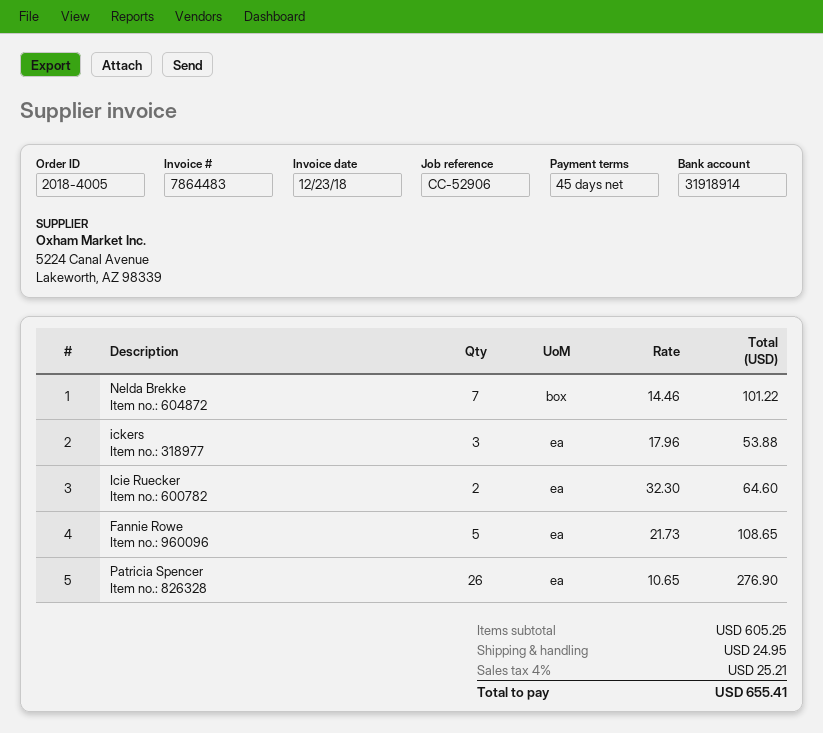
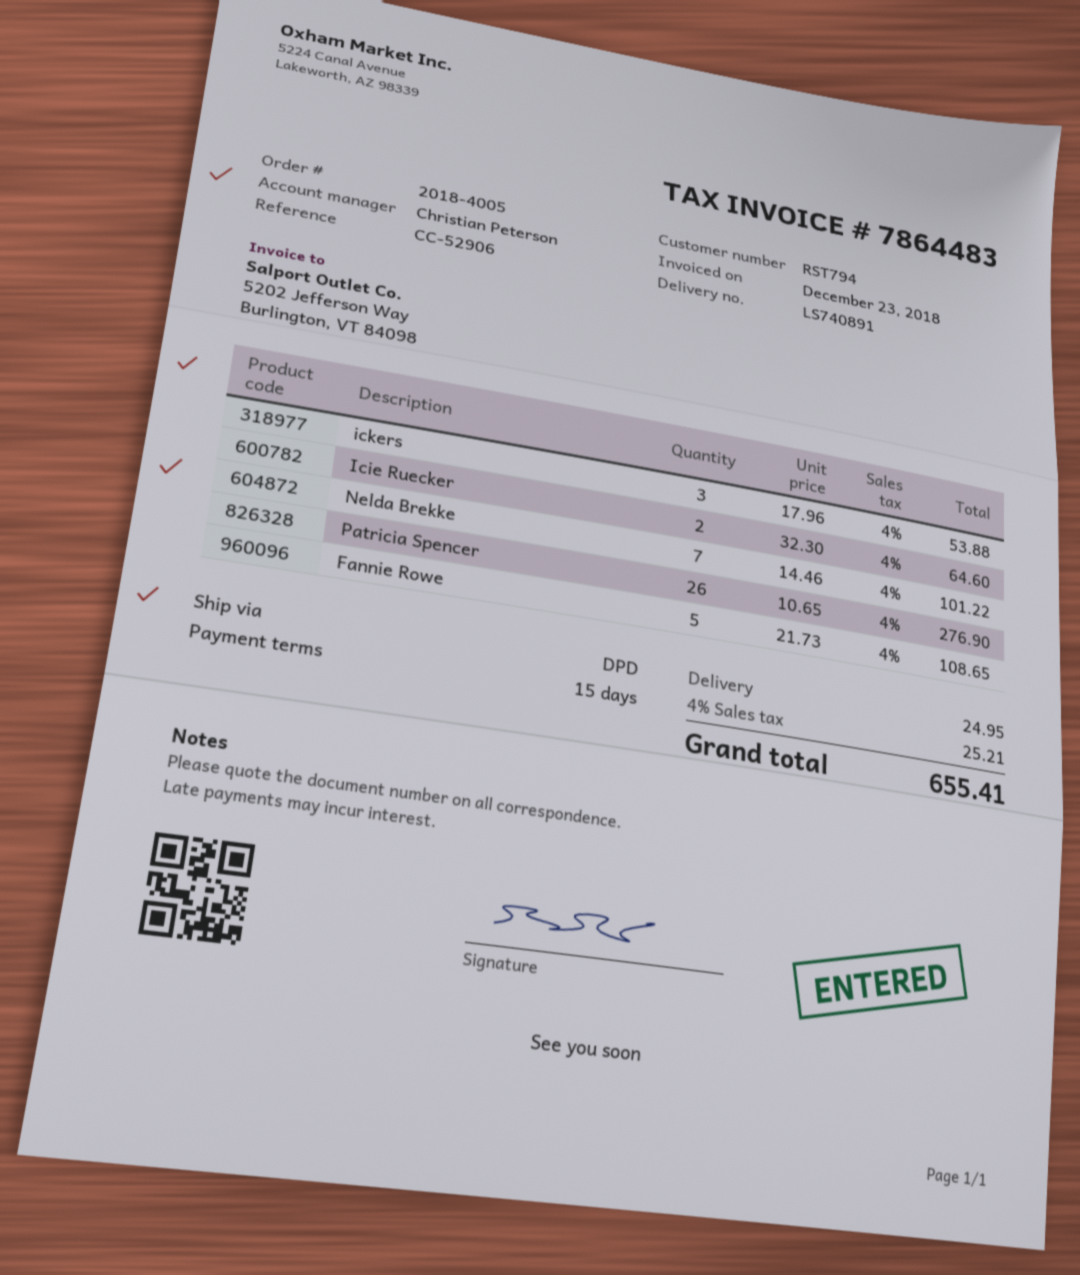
payment terms: 45 days -> 15 days

